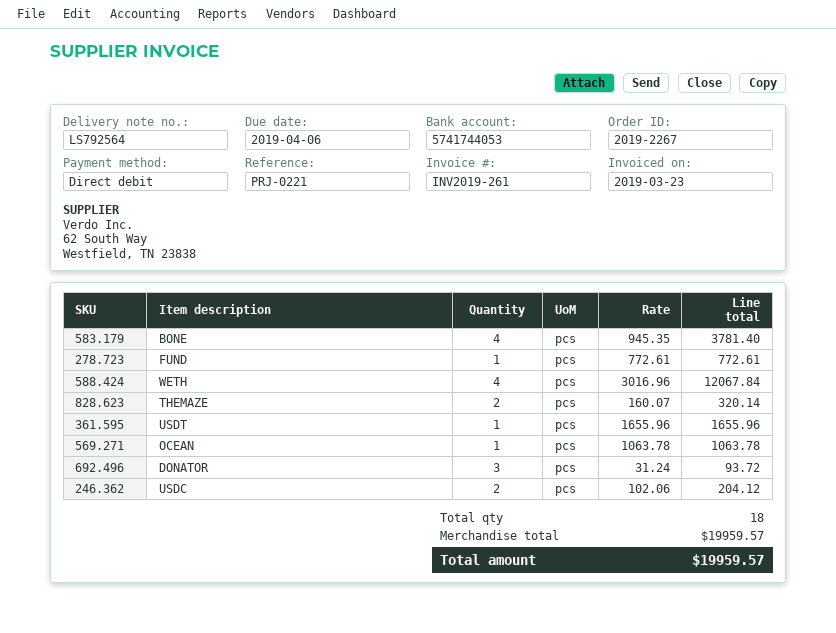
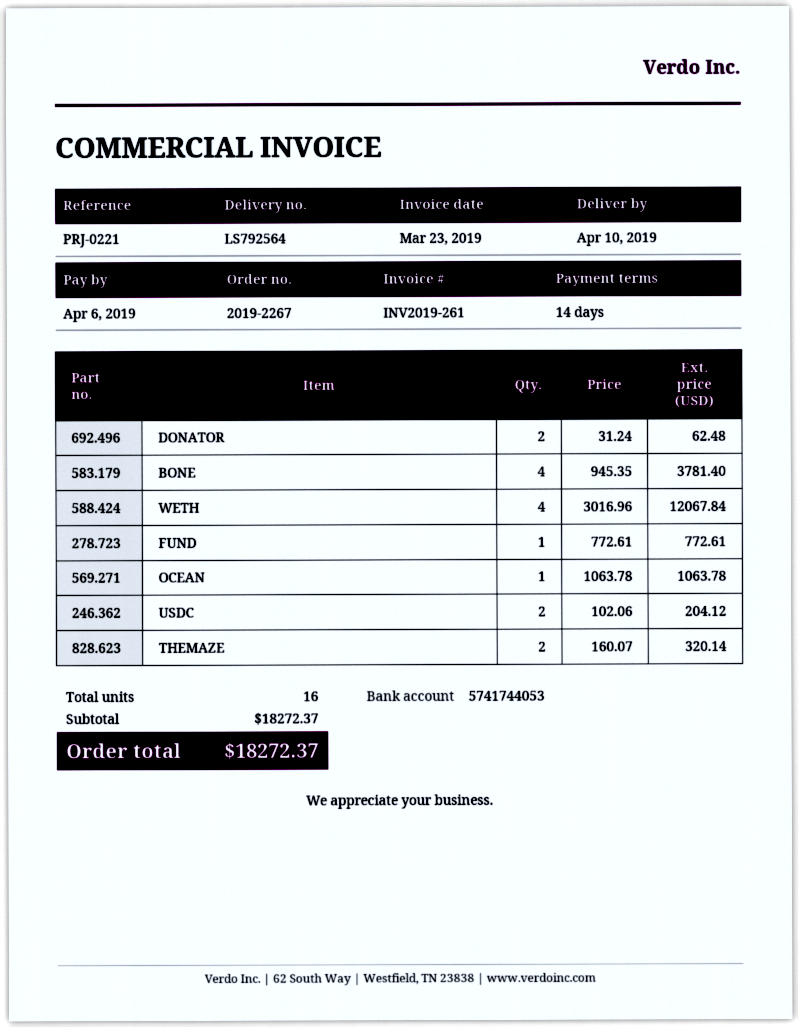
USDT: 1 x 1655.96 = 1655.96 -> none
DONATOR: 3 x 31.24 = 93.72 -> 2 x 31.24 = 62.48
total quantity: 18 -> 16
subtotal: 19959.57 -> 18272.37
total: 19959.57 -> 18272.37

